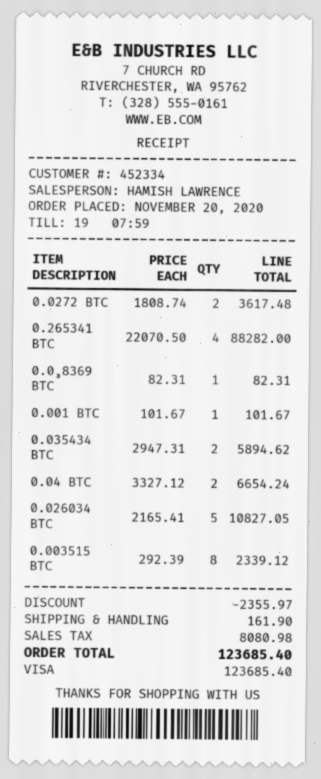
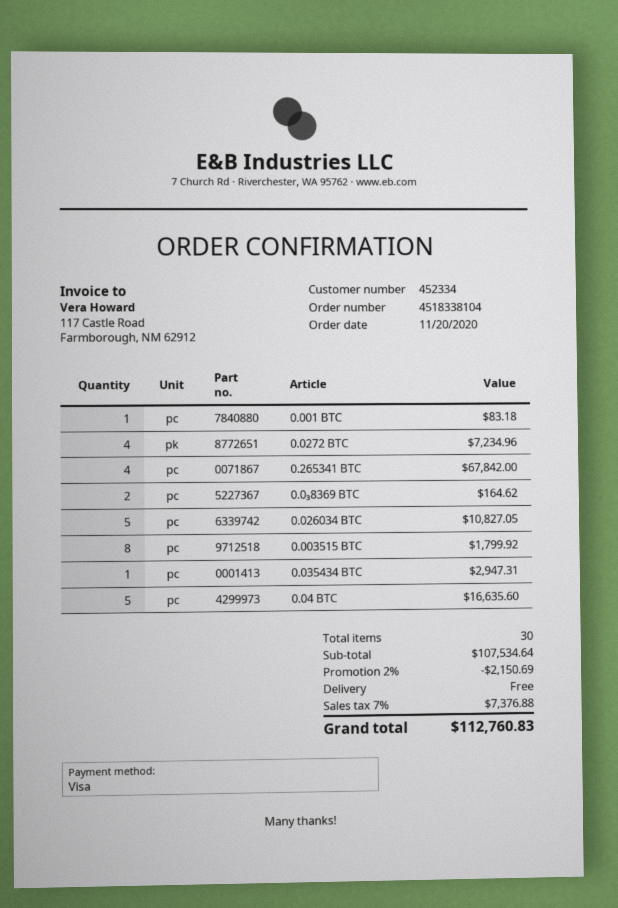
0.0272 BTC: 2 for 3617.48 -> 4 for 7234.96
0.265341 BTC: 4 for 88282.00 -> 4 for 67842.00
0.0₃8369 BTC: 1 for 82.31 -> 2 for 164.62
0.001 BTC: 1 for 101.67 -> 1 for 83.18
0.035434 BTC: 2 for 5894.62 -> 1 for 2947.31
0.04 BTC: 2 for 6654.24 -> 5 for 16635.60
0.003515 BTC: 8 for 2339.12 -> 8 for 1799.92
discount: 2355.97 -> 2150.69
shipping: 161.90 -> 0.00
tax: 8080.98 -> 7376.88
total: 123685.40 -> 112760.83

